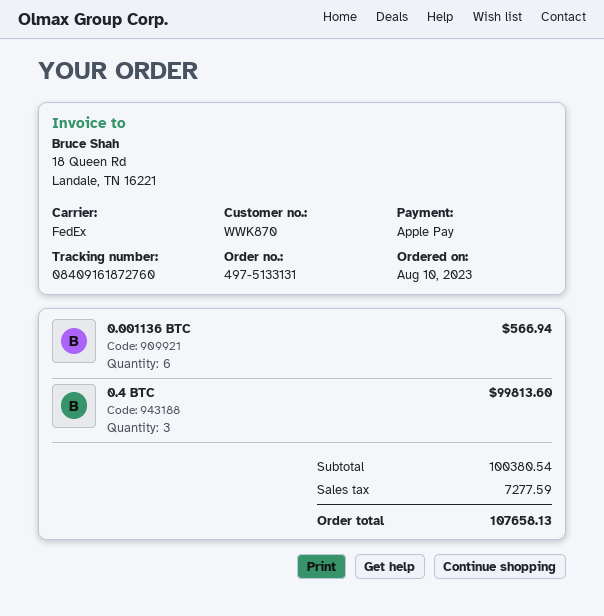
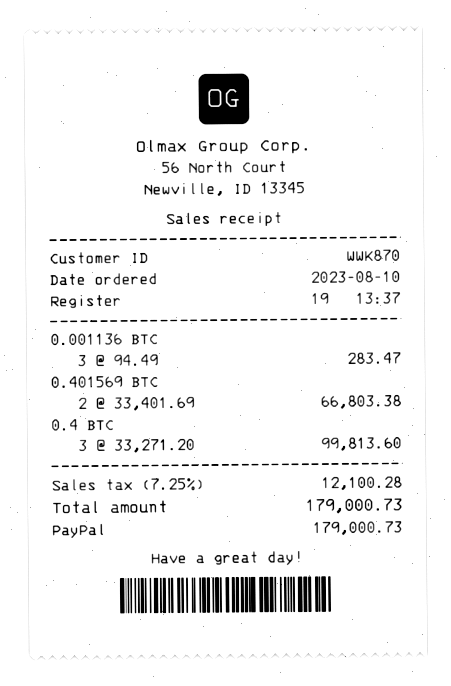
payment method: Apple Pay -> PayPal
0.001136 BTC: 6 for 566.94 -> 3 for 283.47
0.401569 BTC: none -> 2 for 66803.38
tax: 7277.59 -> 12100.28
total: 107658.13 -> 179000.73

